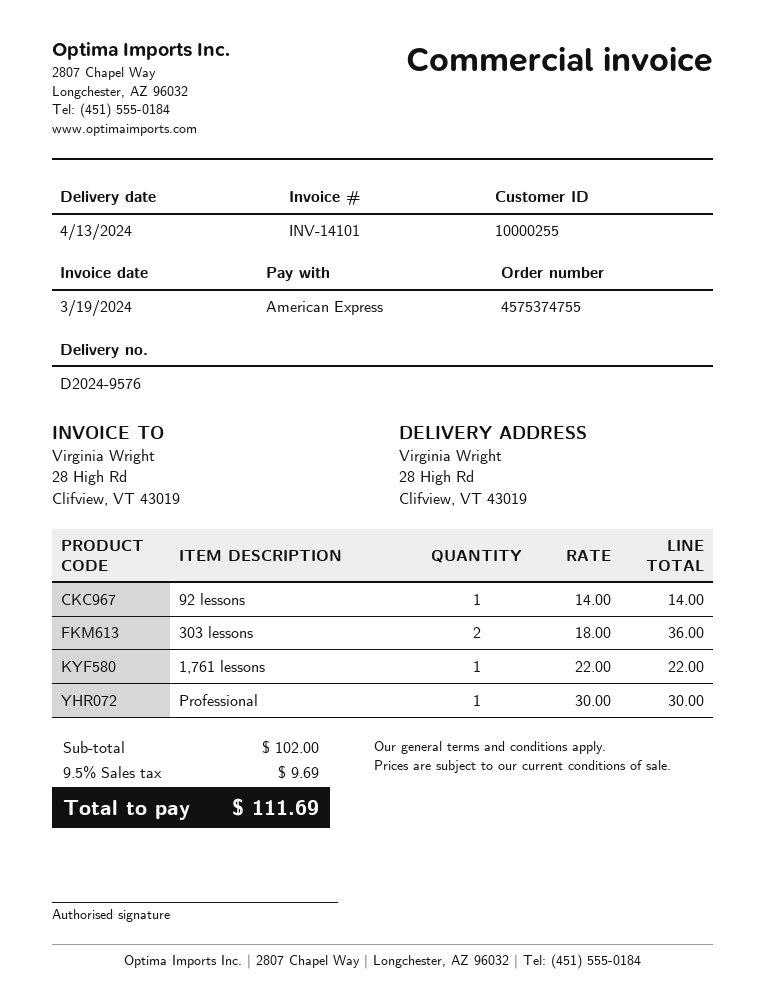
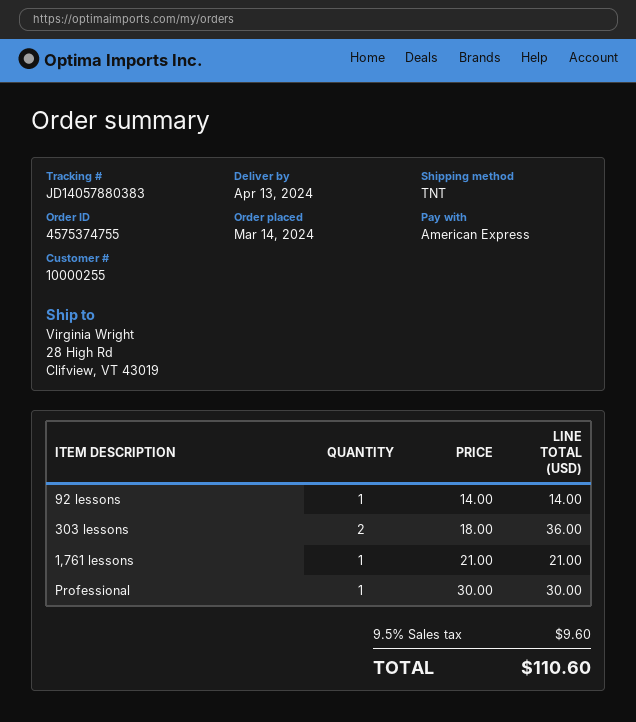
1,761 lessons: 1 x 22.00 = 22.00 -> 1 x 21.00 = 21.00
tax: 9.5% = 9.69 -> 9.5% = 9.60
total: 111.69 -> 110.60

